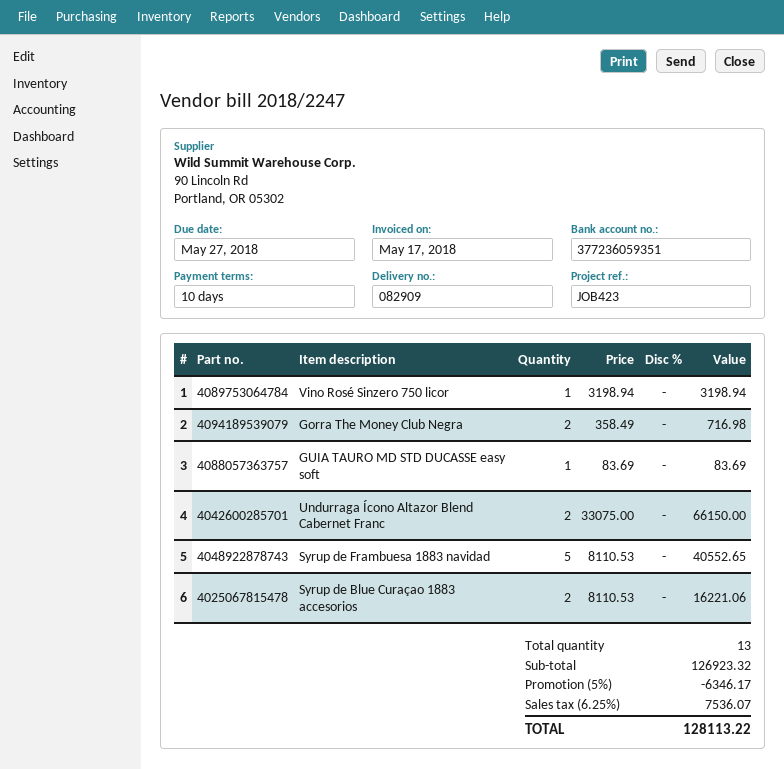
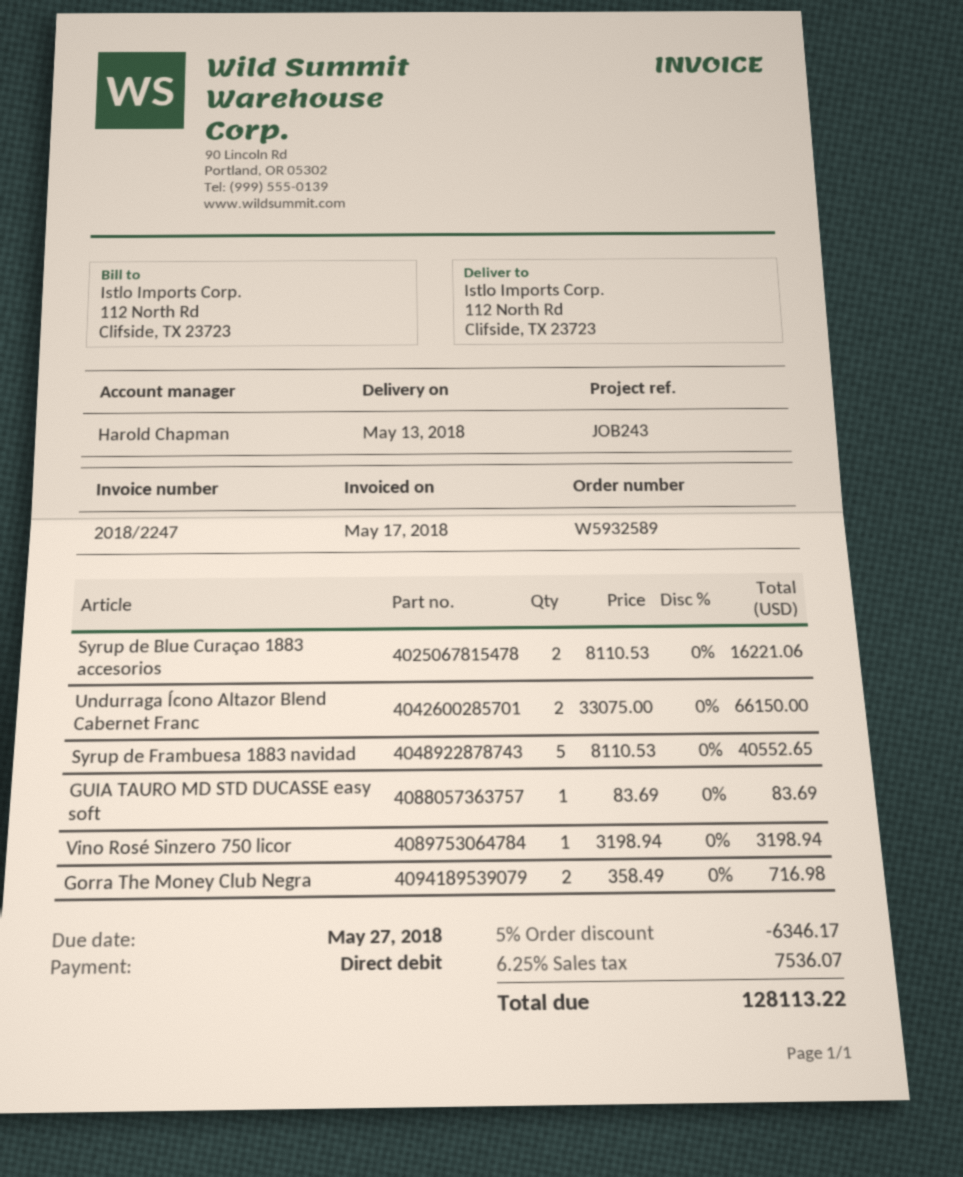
reference: JOB423 -> JOB243

